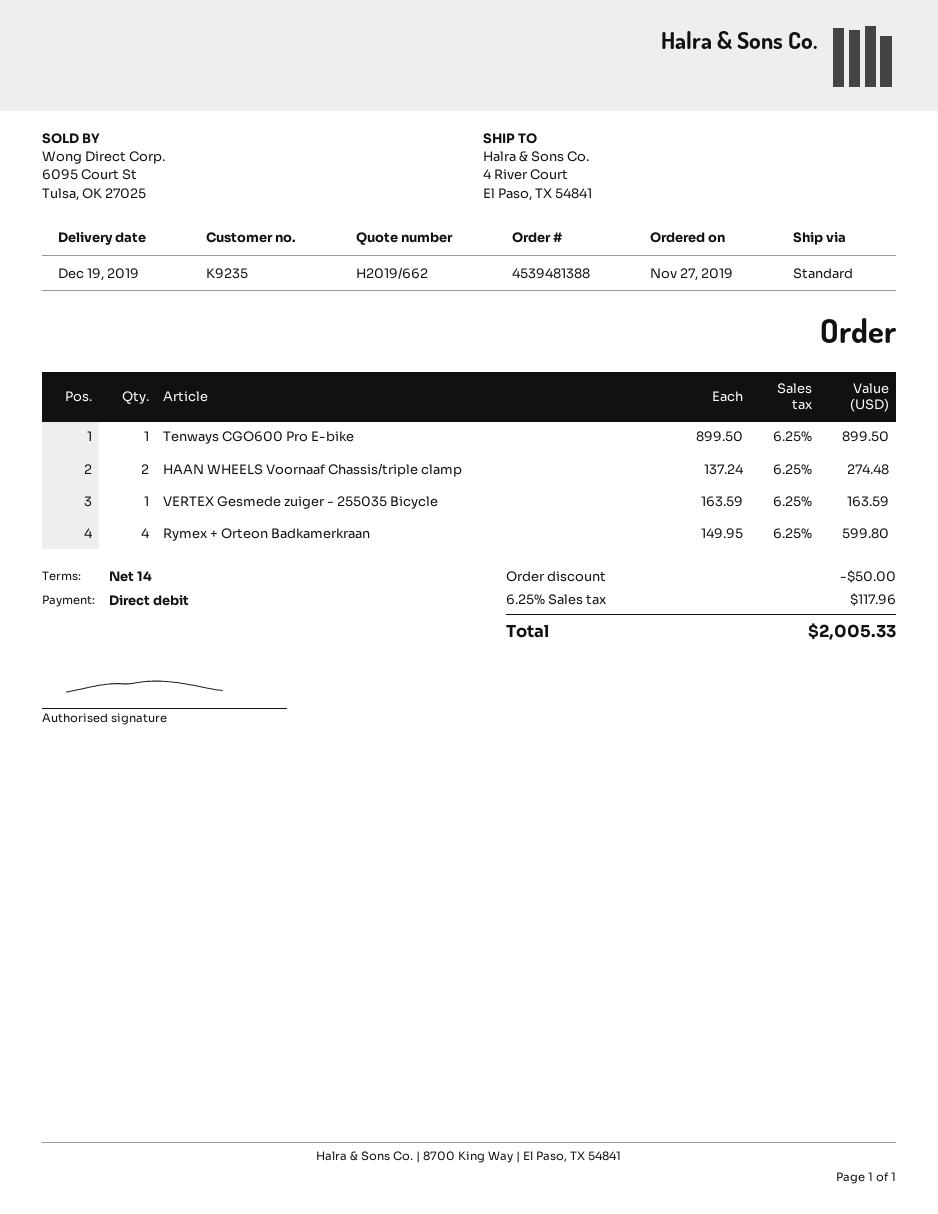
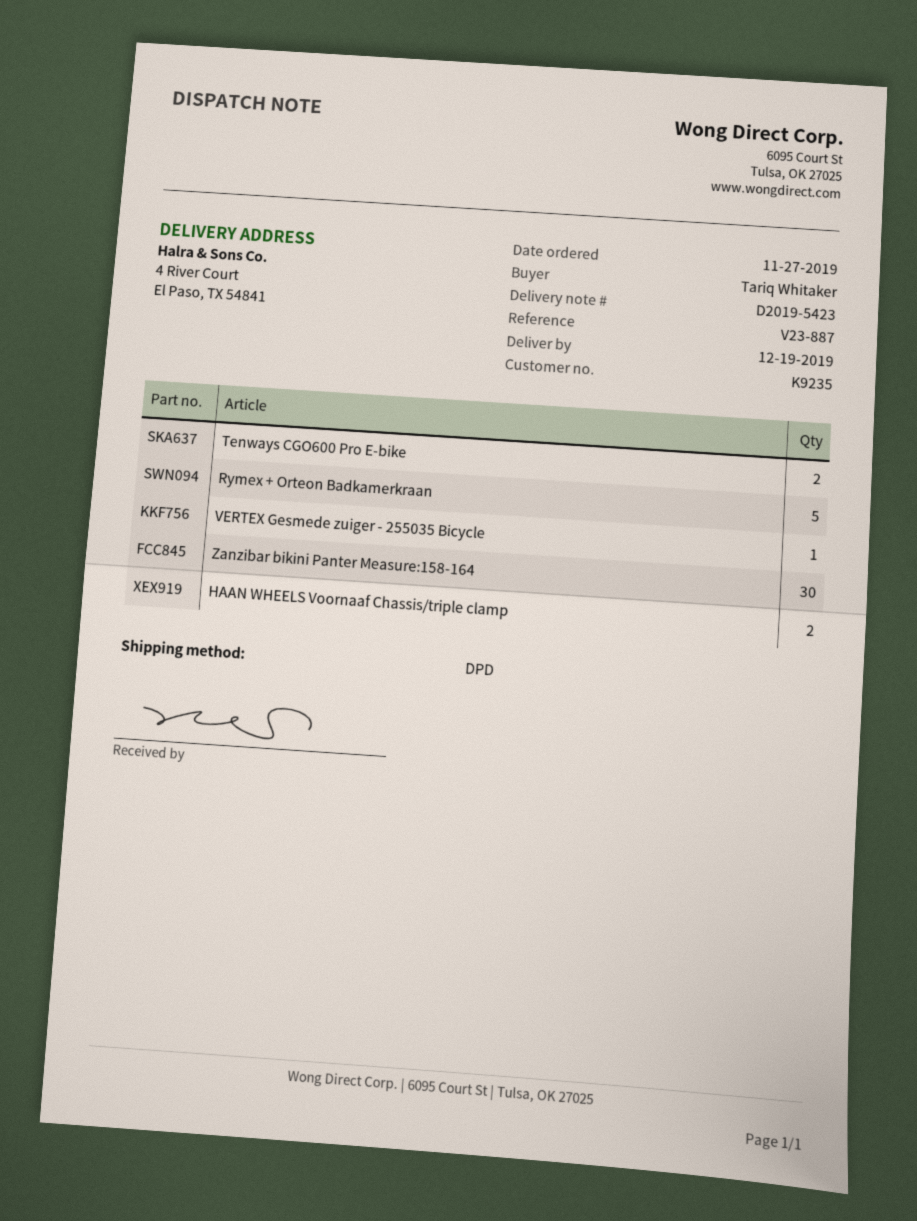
shipping method: standard -> DPD
Tenways CGO600 Pro E-bike: 1 -> 2
Rymex + Orteon Badkamerkraan: 4 -> 5
Zanzibar bikini Panter Measure:158-164: none -> 30

